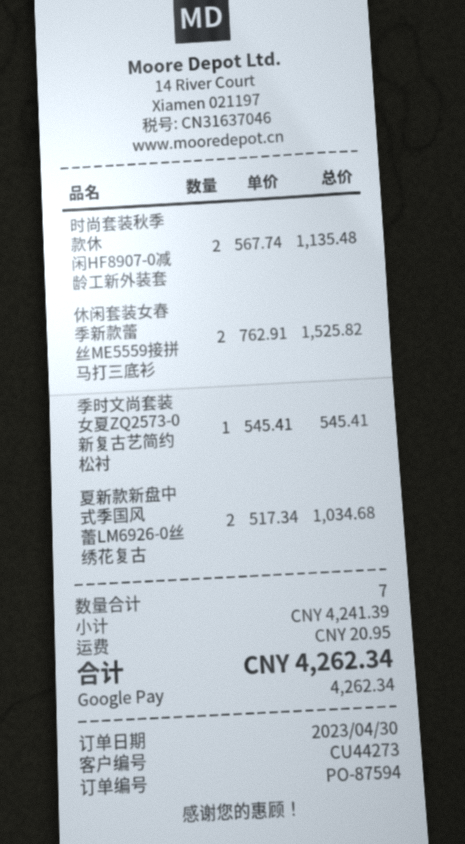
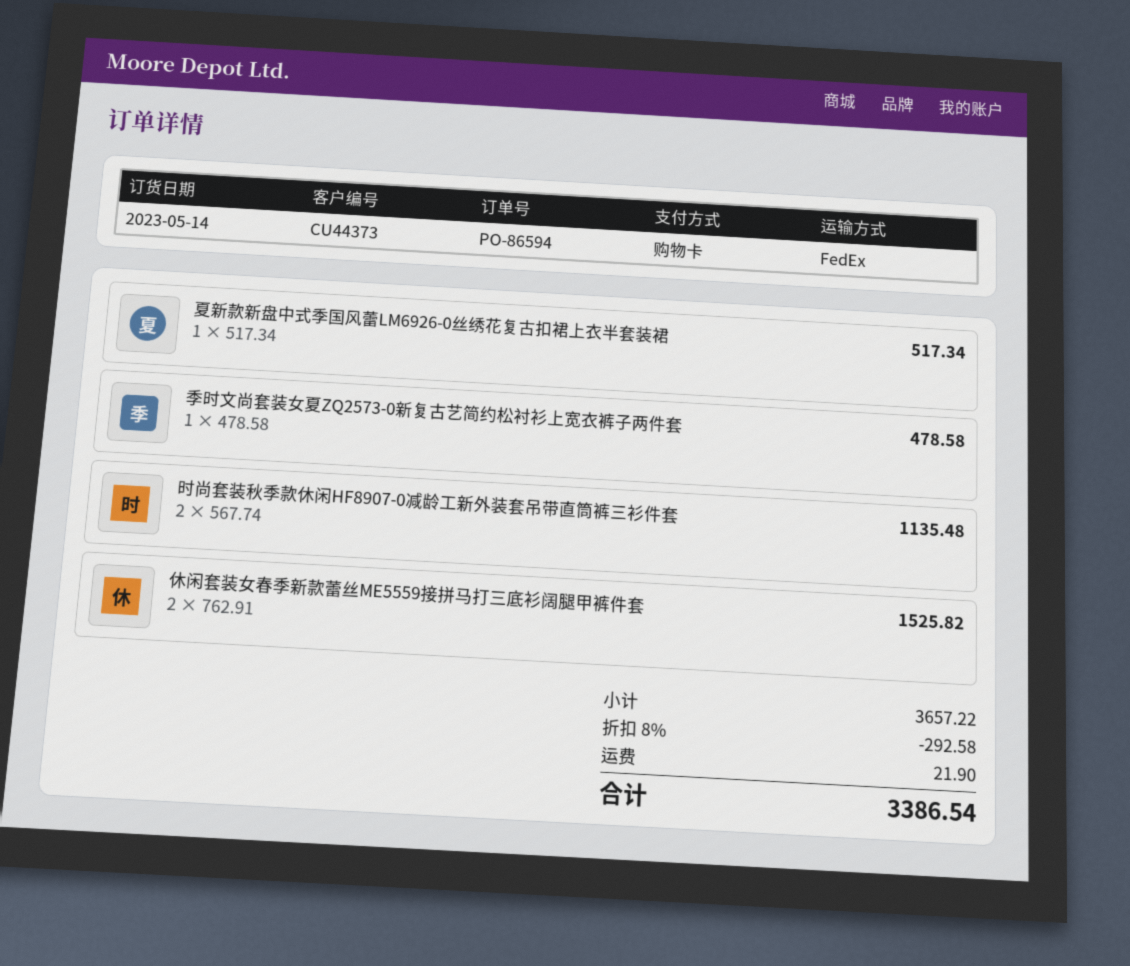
order number: PO-87594 -> PO-86594
order date: 2023-04-30 -> 2023-05-14
customer number: CU44273 -> CU44373
payment method: Google Pay -> gift card
季时文尚套装女夏ZQ2573-0新复古艺简约松衬: 1 x 545.41 = 545.41 -> 1 x 478.58 = 478.58
夏新款新盘中式季国风蕾LM6926-0丝绣花复古: 2 x 517.34 = 1034.68 -> 1 x 517.34 = 517.34
subtotal: 4241.39 -> 3657.22
discount: none -> 8% = 292.58
shipping: 20.95 -> 21.90
total: 4262.34 -> 3386.54

